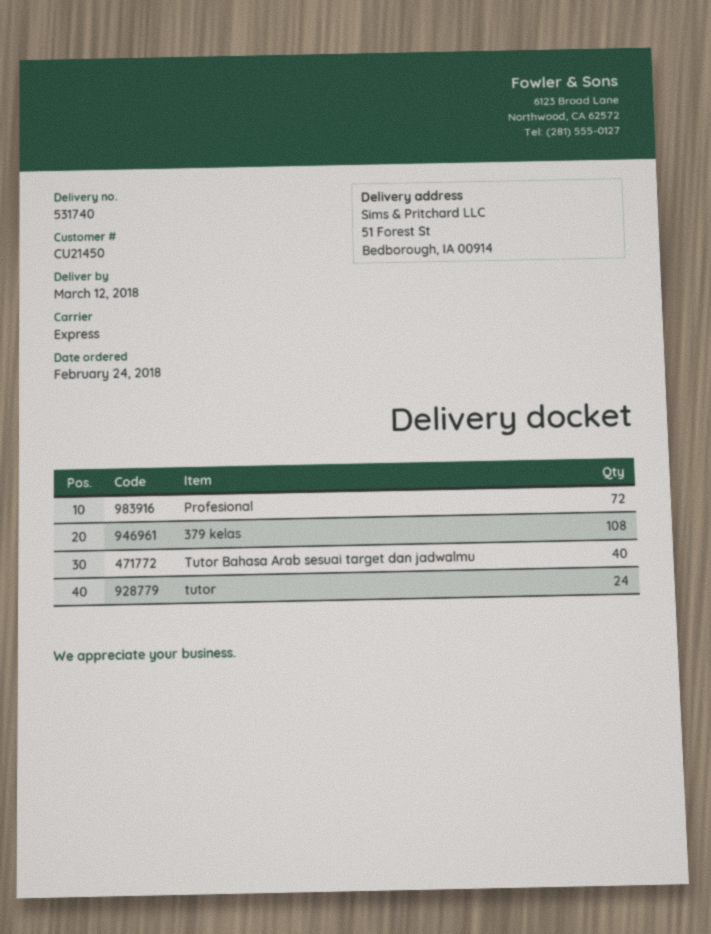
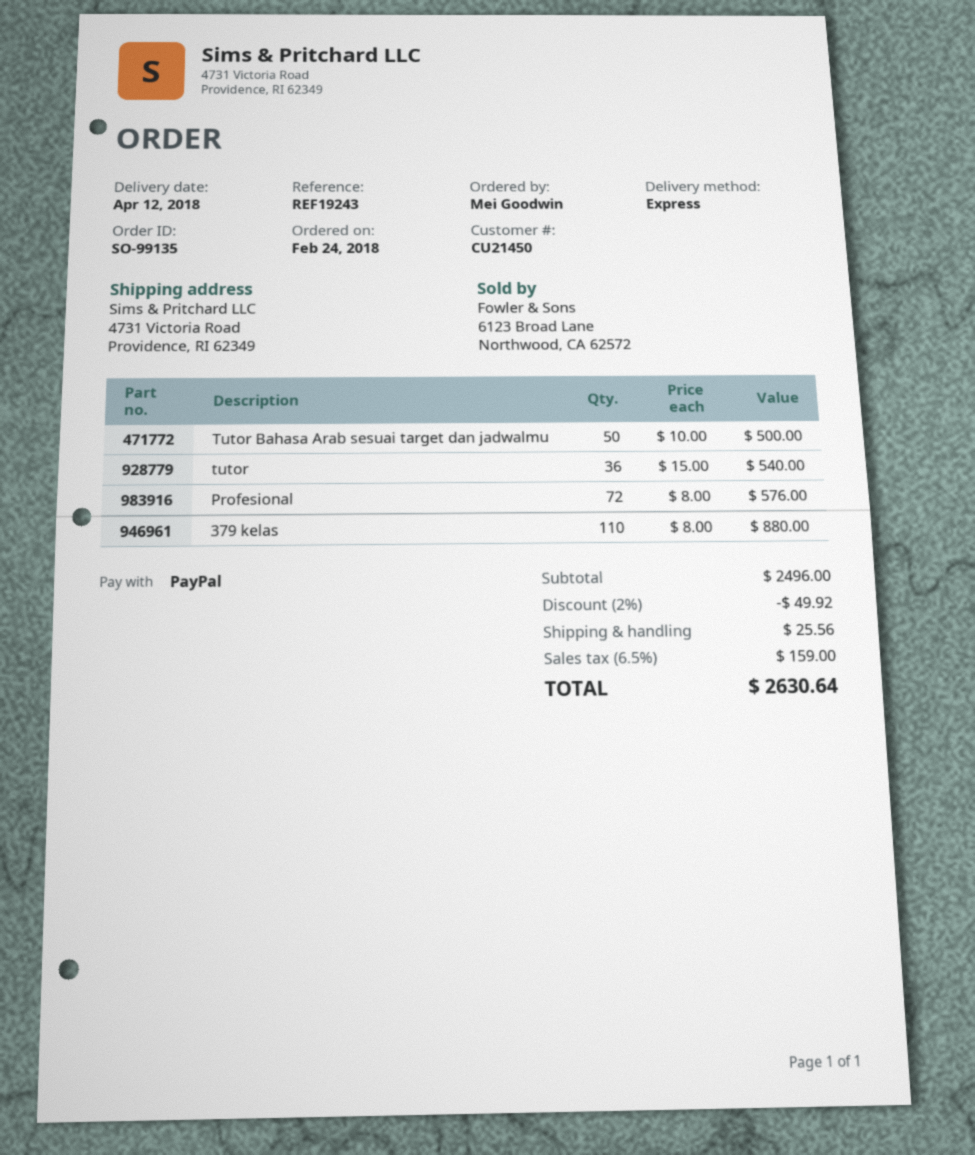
delivery date: 2018-03-12 -> 2018-04-12
ship to: 51 Forest St, Bedborough, IA 00914 -> 4731 Victoria Road, Providence, RI 62349
379 kelas: 108 -> 110
Tutor Bahasa Arab sesuai target dan jadwalmu: 40 -> 50
tutor: 24 -> 36

